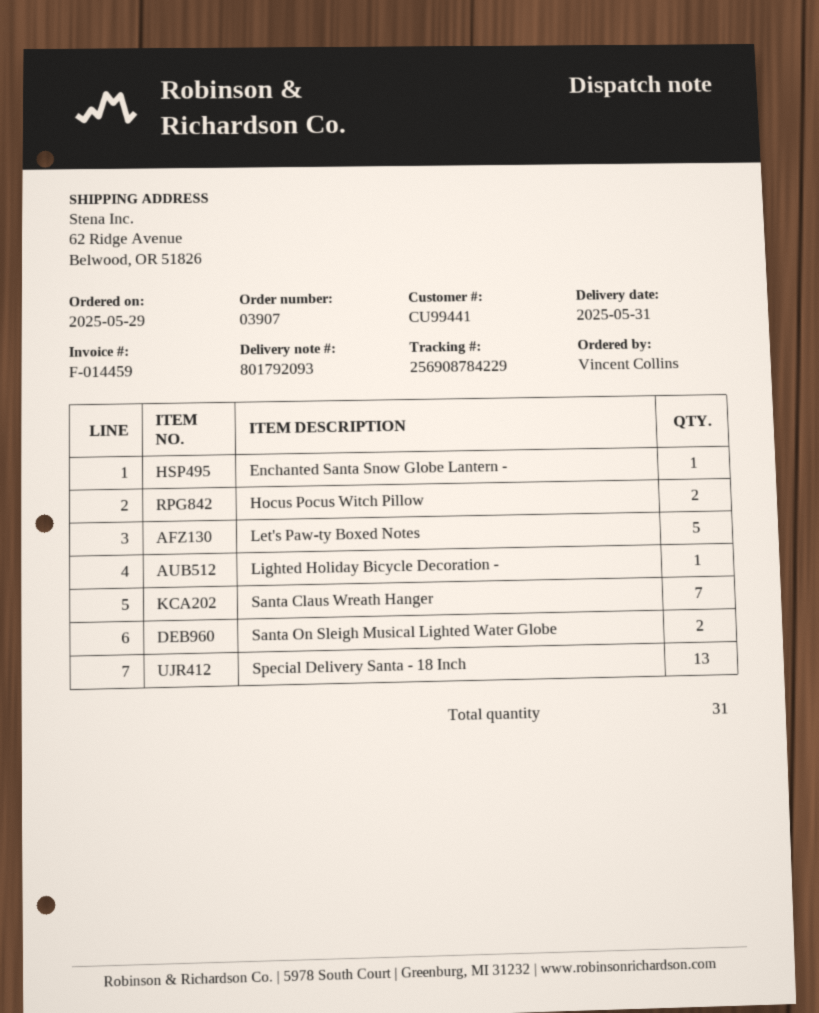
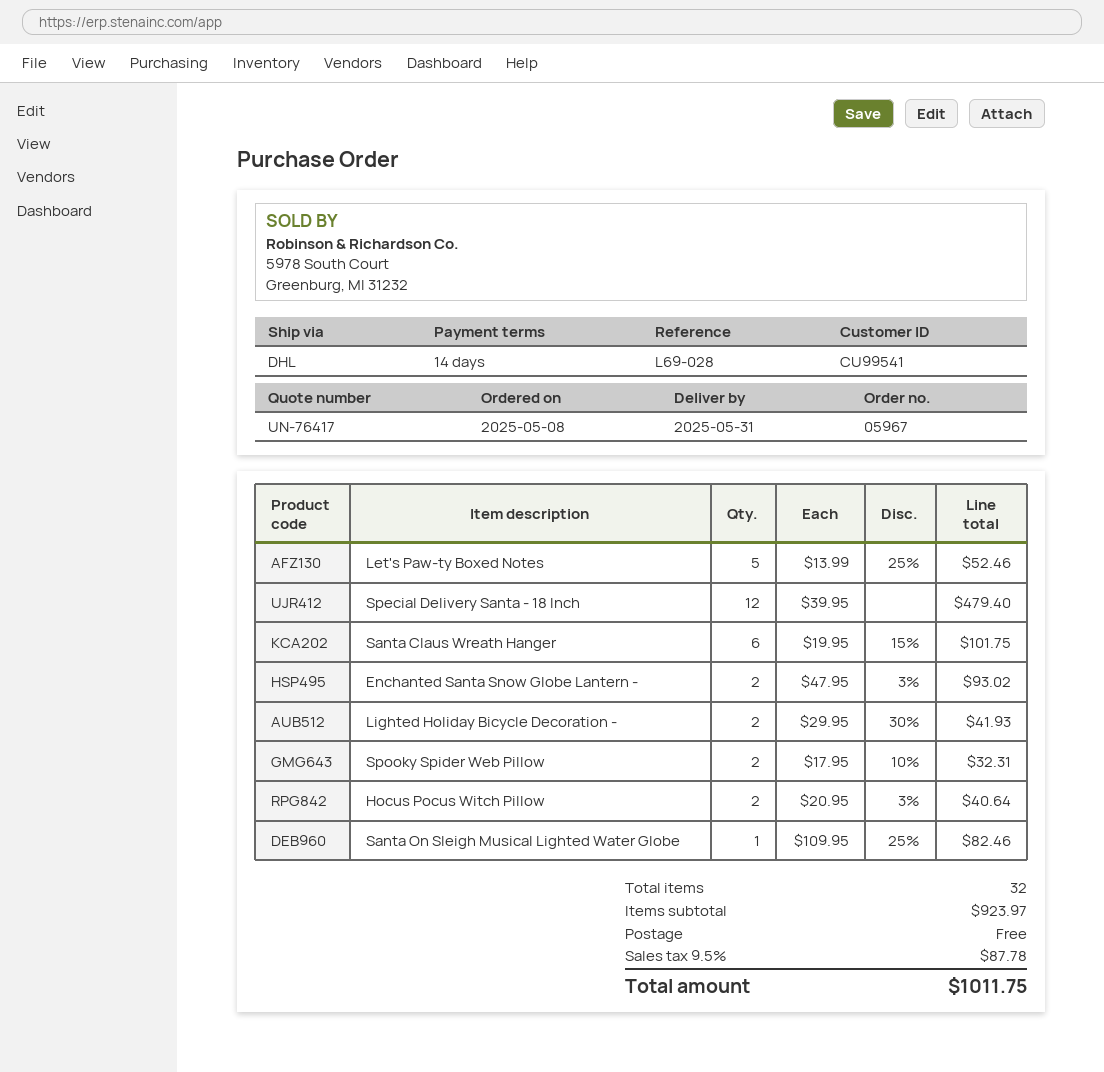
order number: 03907 -> 05967
order date: 2025-05-29 -> 2025-05-08
customer number: CU99441 -> CU99541
Enchanted Santa Snow Globe Lantern -: 1 -> 2
Lighted Holiday Bicycle Decoration -: 1 -> 2
Santa Claus Wreath Hanger: 7 -> 6
Santa On Sleigh Musical Lighted Water Globe: 2 -> 1
Special Delivery Santa - 18 Inch: 13 -> 12
Spooky Spider Web Pillow: none -> 2
total quantity: 31 -> 32

